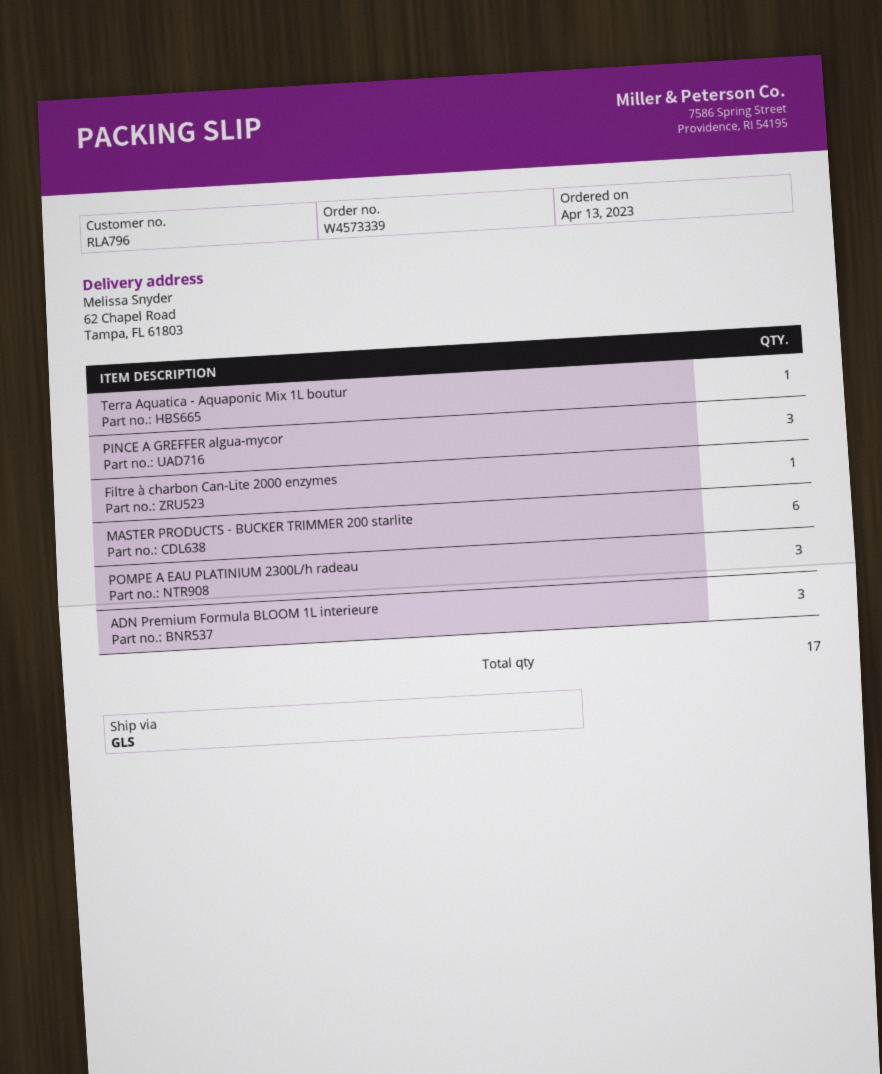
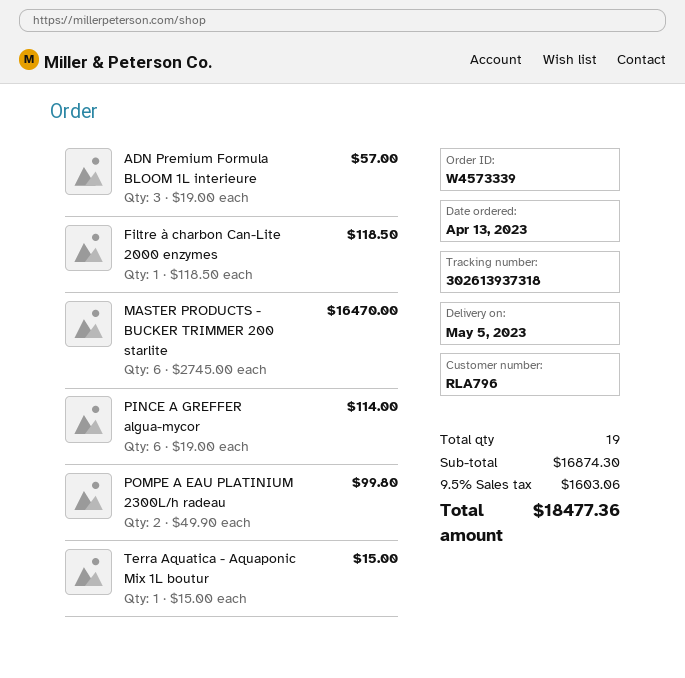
PINCE A GREFFER algua-mycor: 3 -> 6
POMPE A EAU PLATINIUM 2300L/h radeau: 3 -> 2
total quantity: 17 -> 19

